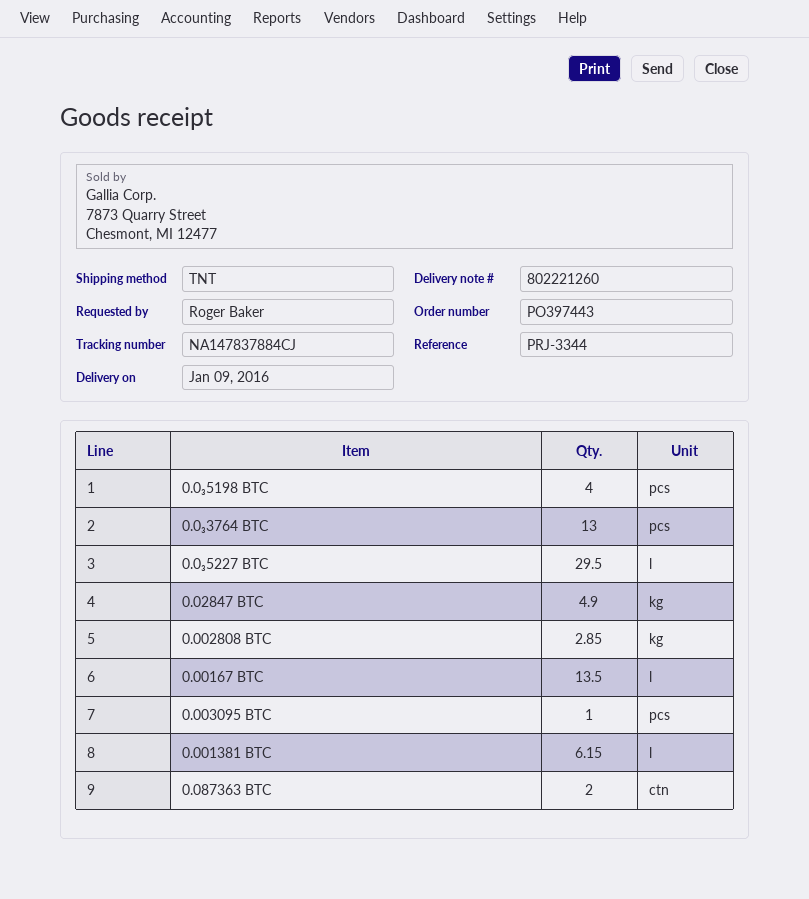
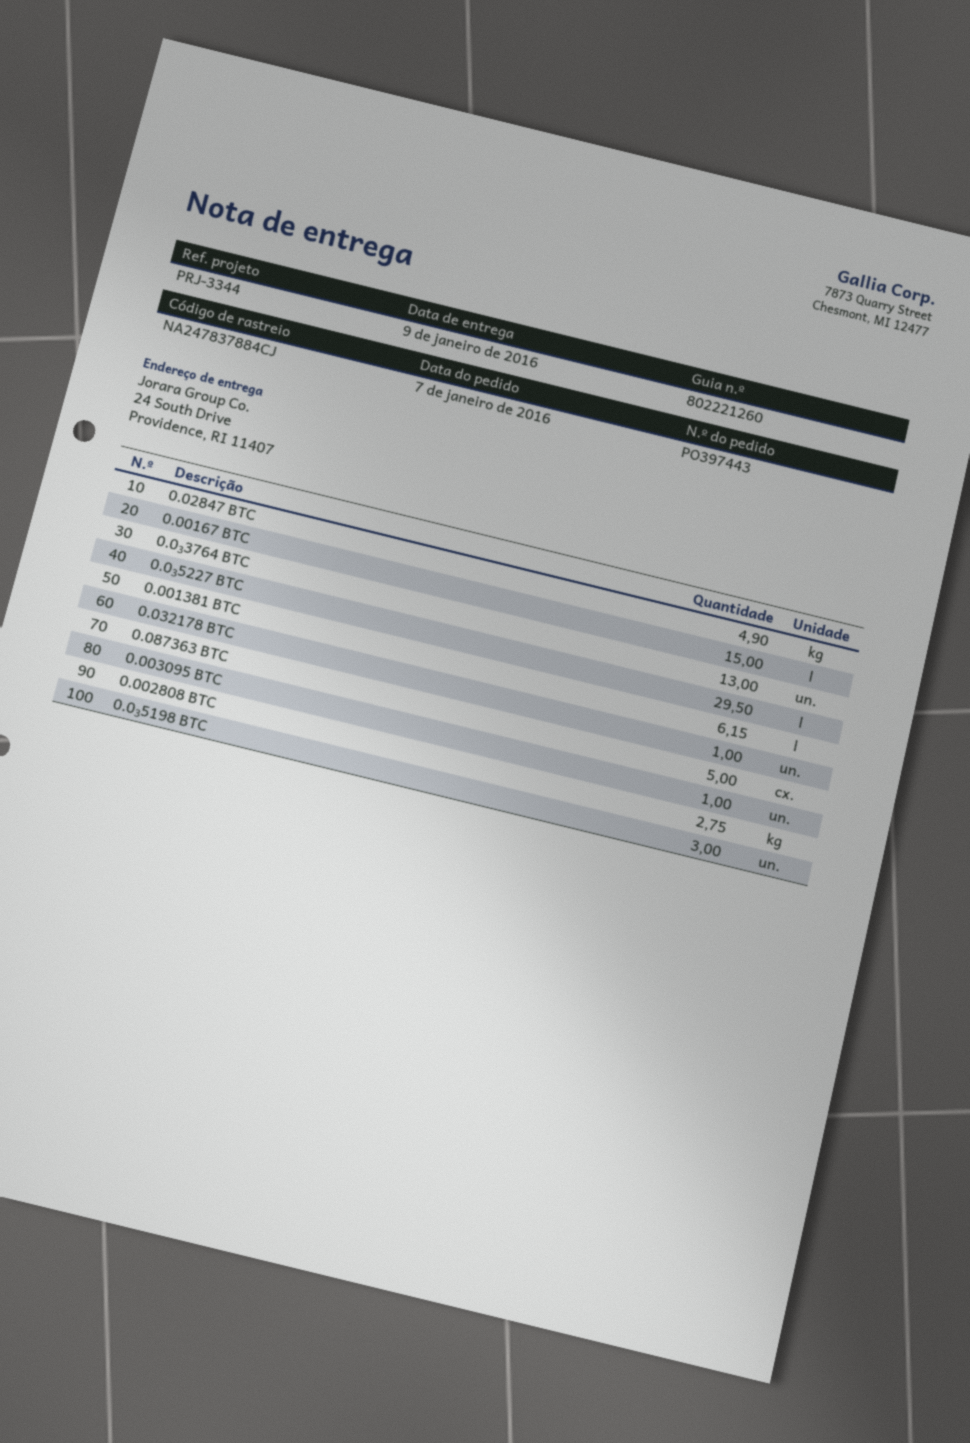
tracking number: NA147837884CJ -> NA247837884CJ
0.0₃5198 BTC: 4 -> 3
0.002808 BTC: 2.85 -> 2.75
0.00167 BTC: 13.5 -> 15
0.087363 BTC: 2 -> 5
0.032178 BTC: none -> 1

